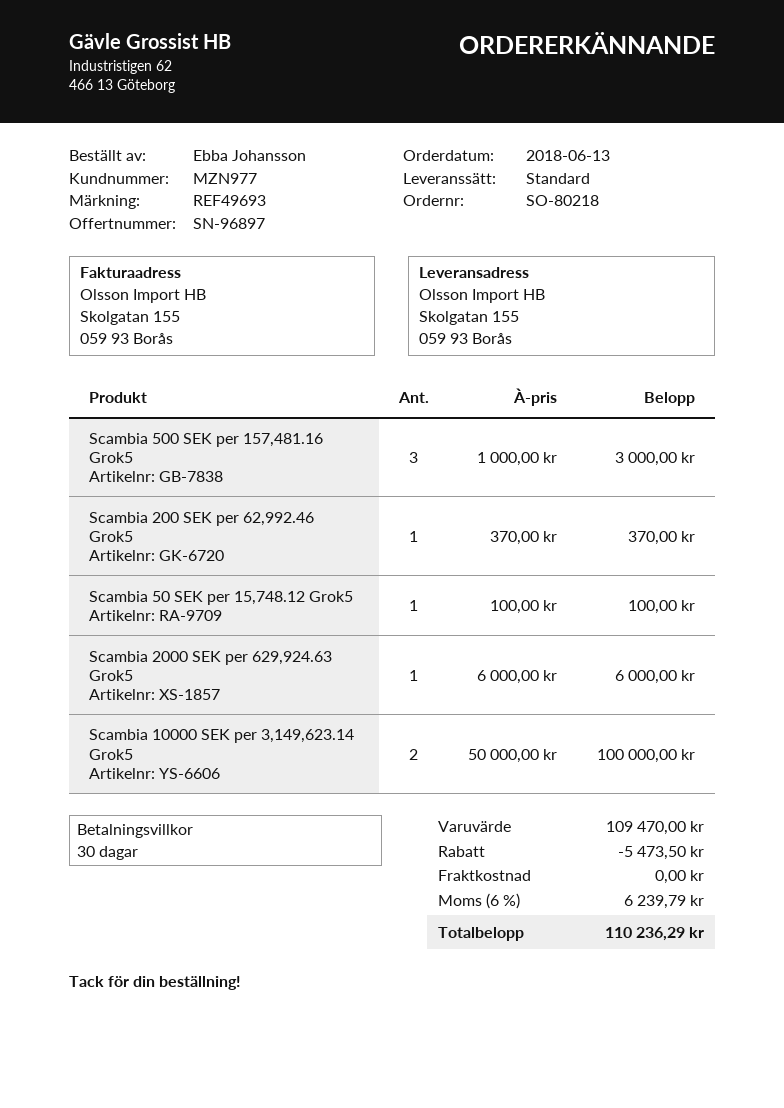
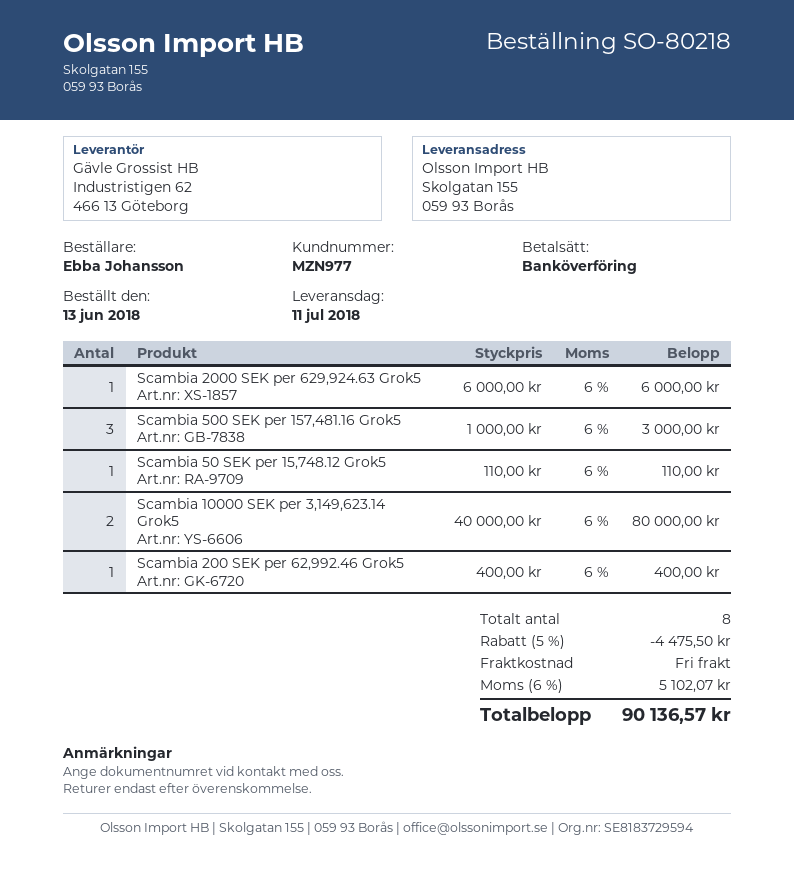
Scambia 200 SEK per 62,992.46 Grok5: 1 x 370.00 = 370.00 -> 1 x 400.00 = 400.00
Scambia 50 SEK per 15,748.12 Grok5: 1 x 100.00 = 100.00 -> 1 x 110.00 = 110.00
Scambia 10000 SEK per 3,149,623.14 Grok5: 2 x 50000.00 = 100000.00 -> 2 x 40000.00 = 80000.00
discount: 5473.50 -> 4475.50
tax: 6% = 6239.79 -> 6% = 5102.07
total: 110236.29 -> 90136.57

